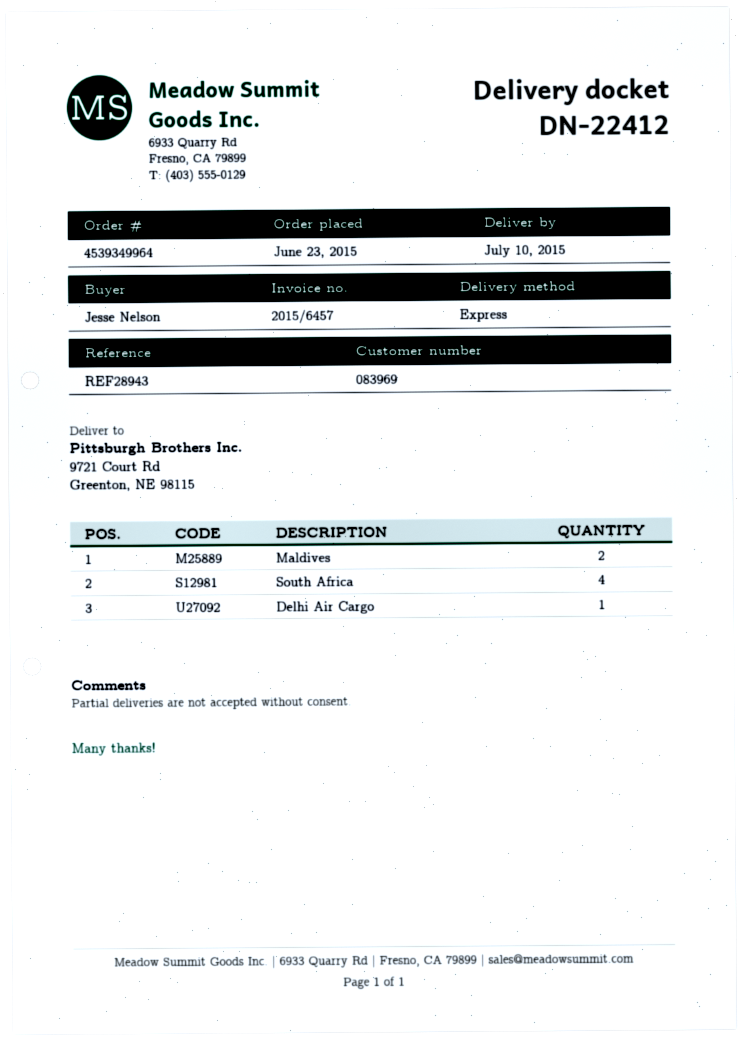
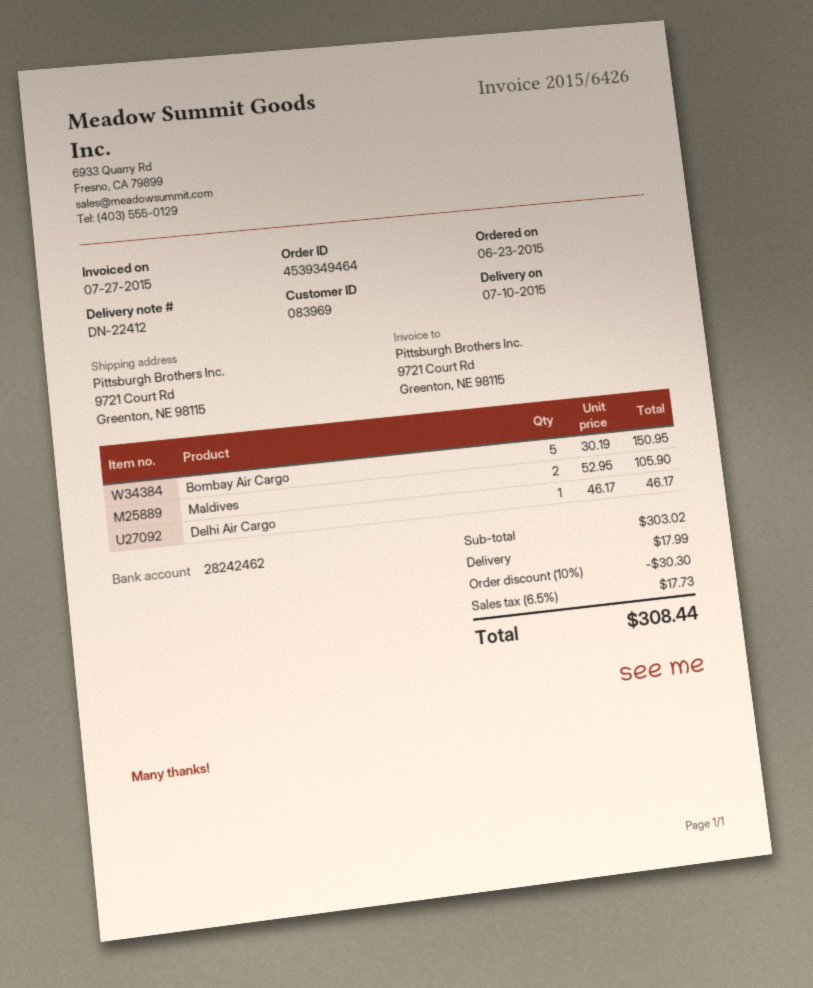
order number: 4539349964 -> 4539349464
invoice number: 2015/6457 -> 2015/6426
South Africa: 4 -> none
Bombay Air Cargo: none -> 5

